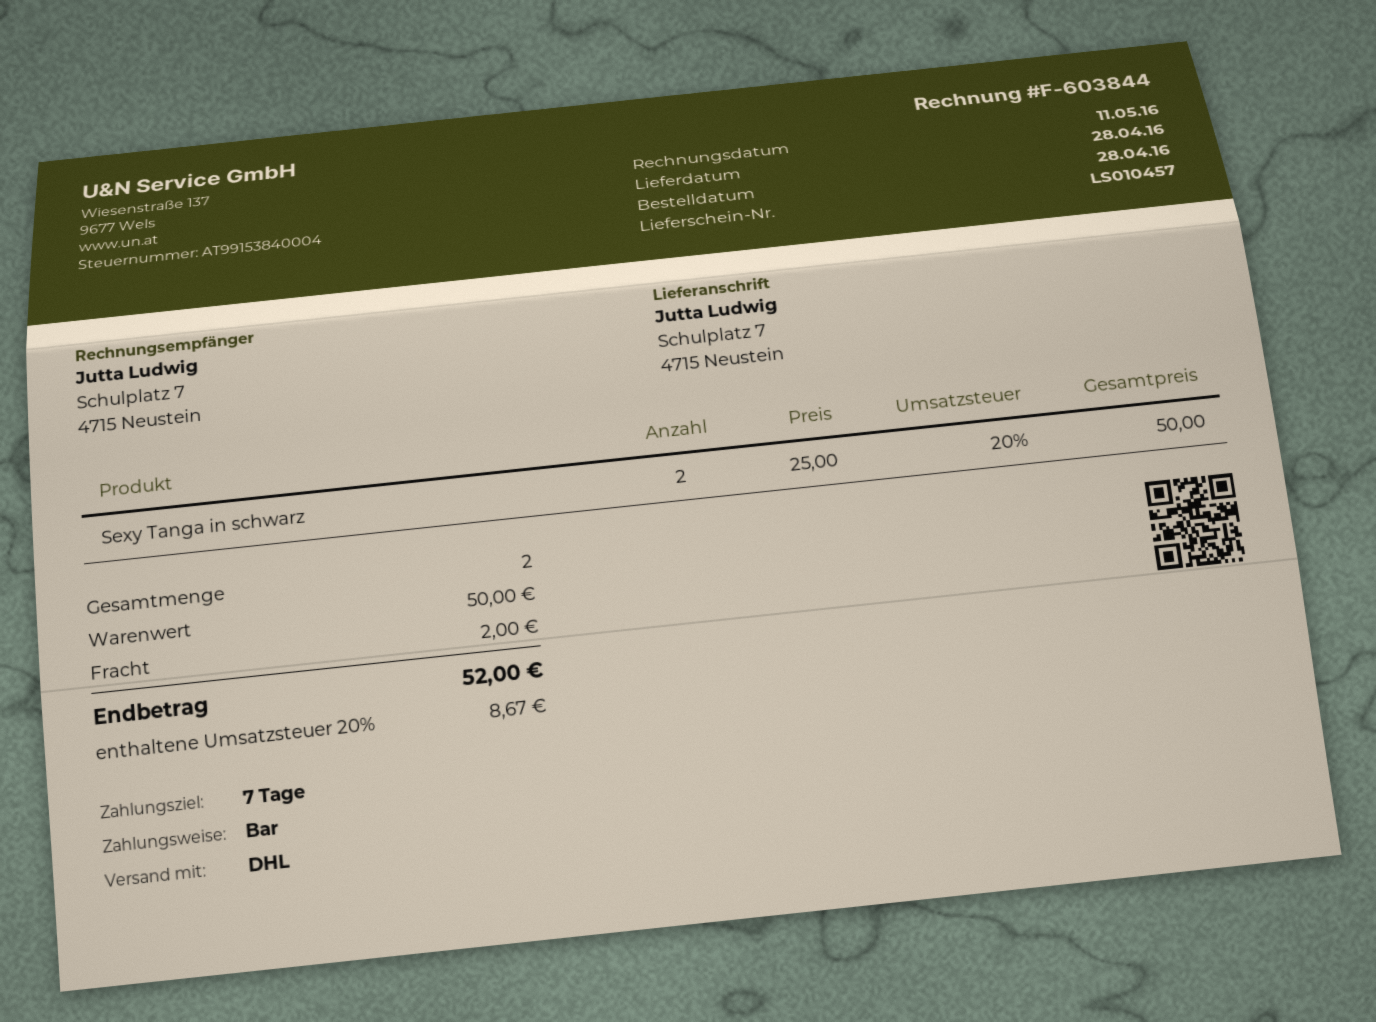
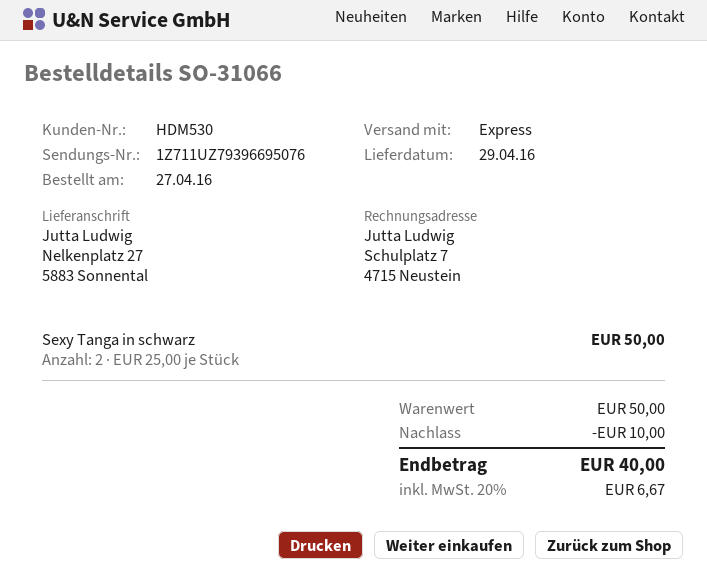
order date: 2016-04-28 -> 2016-04-27
delivery date: 2016-04-28 -> 2016-04-29
shipping method: DHL -> express
ship to: Schulplatz 7, 4715 Neustein -> Nelkenplatz 27, 5883 Sonnental
discount: none -> 10.00
shipping: 2.00 -> none
tax: 20% = 8.67 -> 20% = 6.67
total: 52.00 -> 40.00

